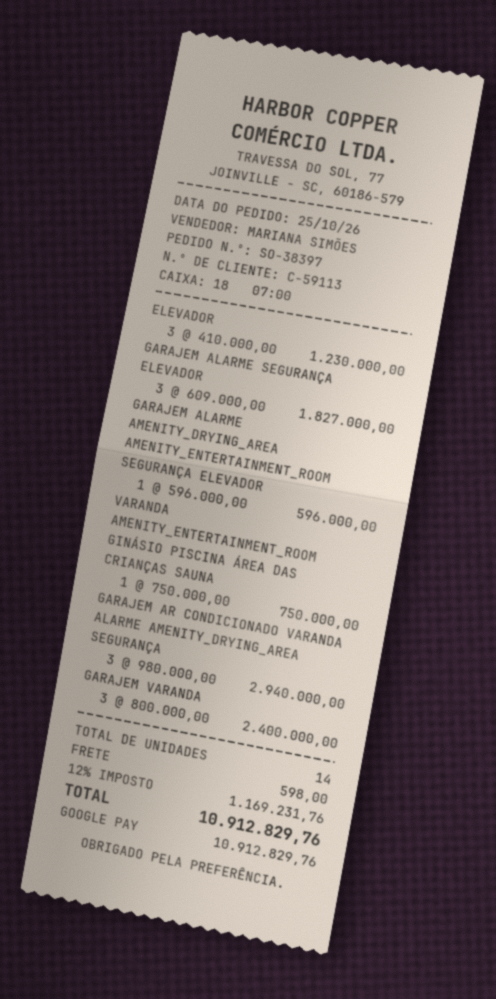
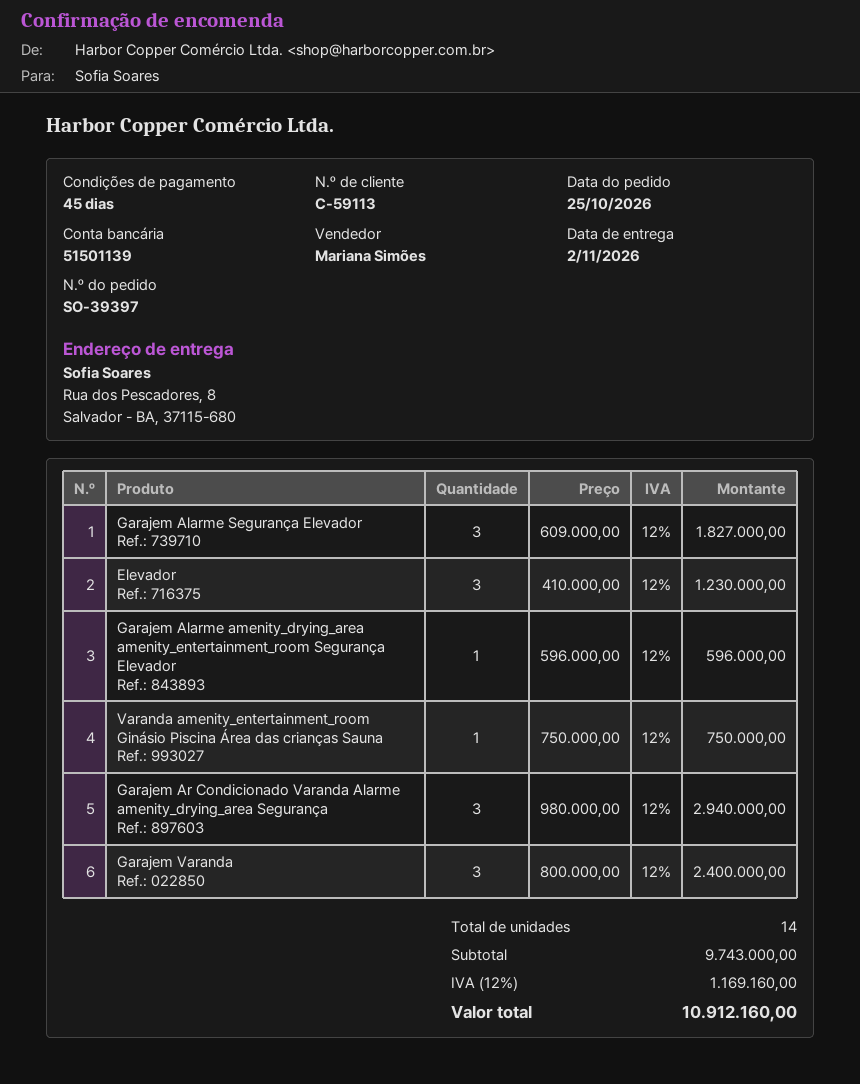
order number: SO-38397 -> SO-39397
shipping: 598.00 -> none
tax: 12% = 1169231.76 -> 12% = 1169160.00
total: 10912829.76 -> 10912160.00

